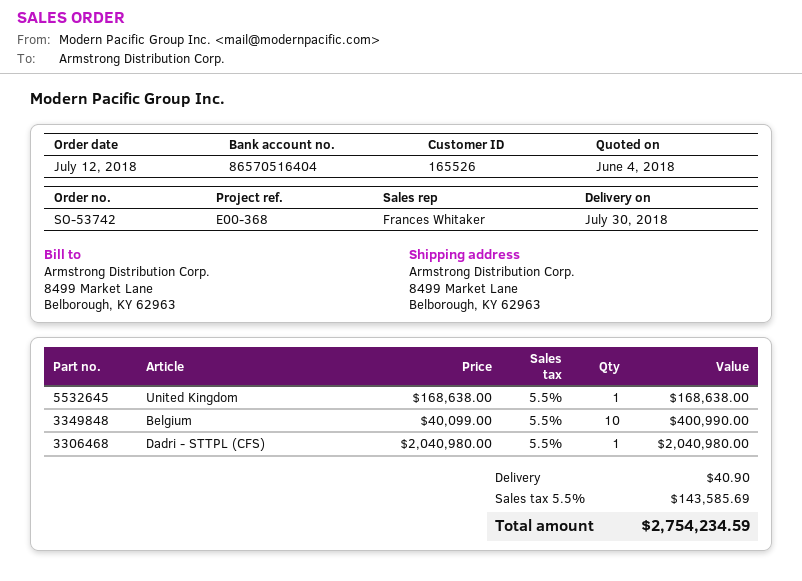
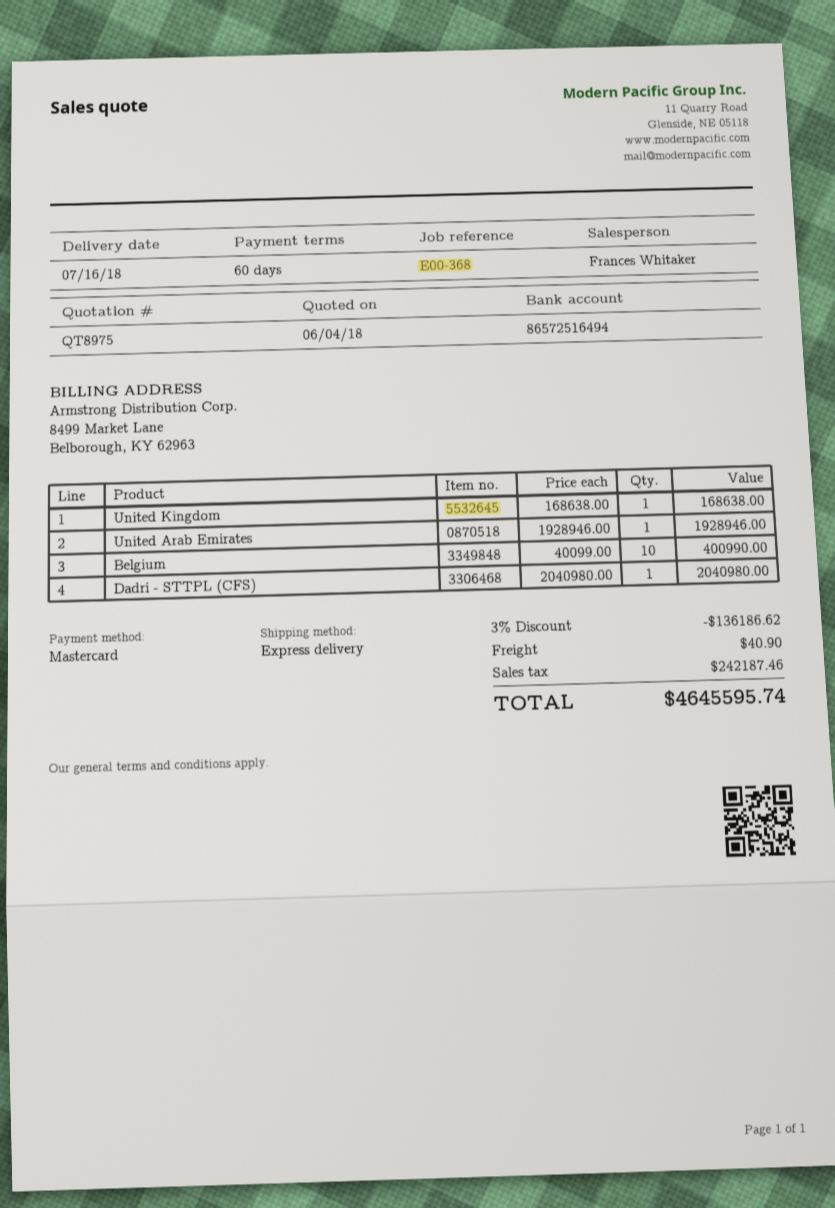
delivery date: 2018-07-30 -> 2018-07-16
bank account: 86570516404 -> 86572516494
United Arab Emirates: none -> 1 x 1928946.00 = 1928946.00
discount: none -> 3% = 136186.62
tax: 143585.69 -> 242187.46
total: 2754234.59 -> 4645595.74

